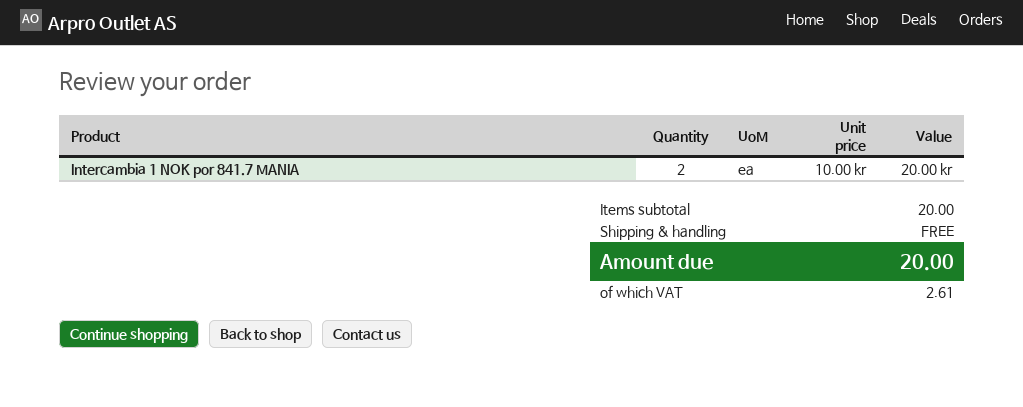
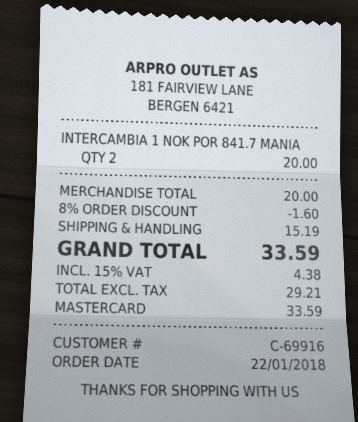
discount: none -> 8% = 1.60
shipping: 0.00 -> 15.19
tax: 2.61 -> 4.38
total: 20.00 -> 33.59

